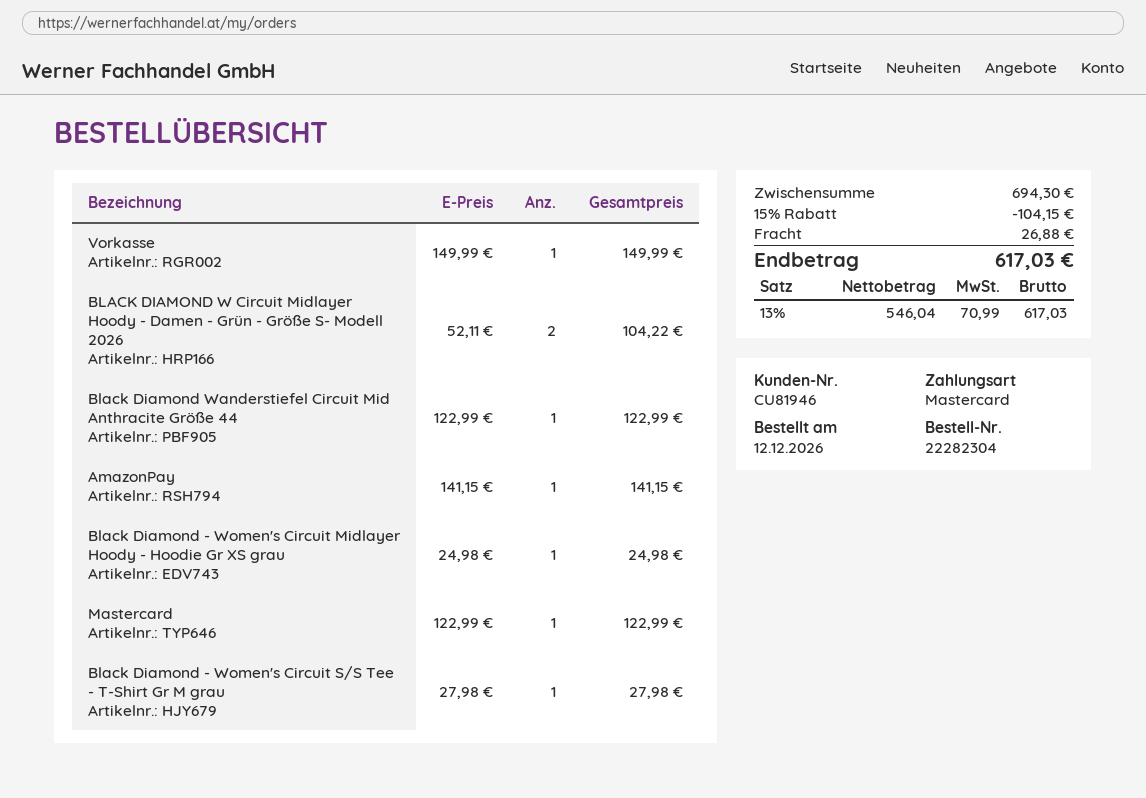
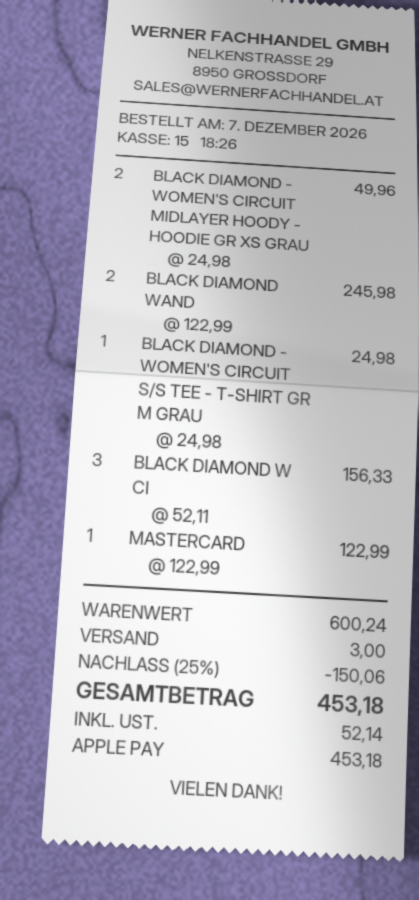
order date: 2026-12-12 -> 2026-12-07
payment method: Mastercard -> Apple Pay
Vorkasse: 1 x 149.99 = 149.99 -> none
BLACK DIAMOND W Circuit Midlayer Hoody - Damen - Grün - Größe S- Modell 2026: 2 x 52.11 = 104.22 -> 3 x 52.11 = 156.33
Black Diamond Wanderstiefel Circuit Mid Anthracite Größe 44: 1 x 122.99 = 122.99 -> 2 x 122.99 = 245.98
AmazonPay: 1 x 141.15 = 141.15 -> none
Black Diamond - Women's Circuit Midlayer Hoody - Hoodie Gr XS grau: 1 x 24.98 = 24.98 -> 2 x 24.98 = 49.96
Black Diamond - Women's Circuit S/S Tee - T-Shirt Gr M grau: 1 x 27.98 = 27.98 -> 1 x 24.98 = 24.98
subtotal: 694.30 -> 600.24
discount: 15% = 104.15 -> 25% = 150.06
shipping: 26.88 -> 3.00
tax: 70.99 -> 52.14
total: 617.03 -> 453.18

